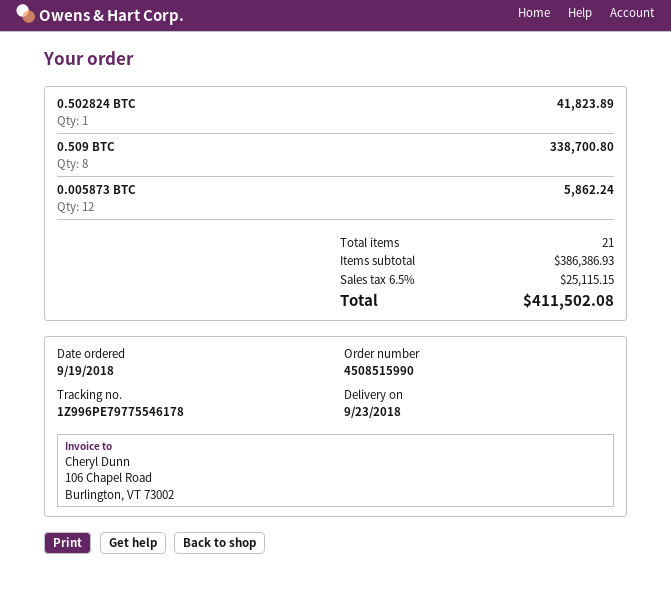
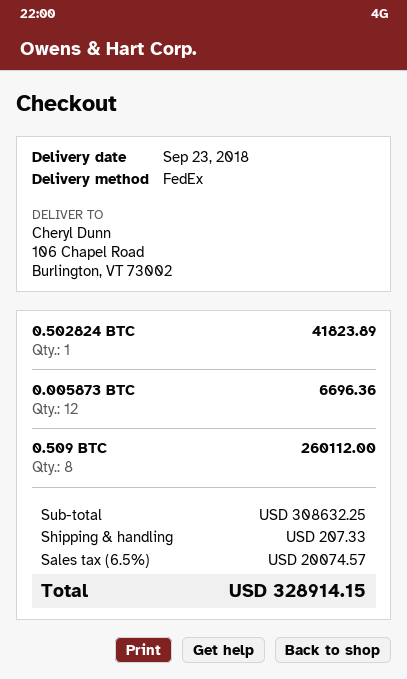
0.509 BTC: 8 for 338700.80 -> 8 for 260112.00
0.005873 BTC: 12 for 5862.24 -> 12 for 6696.36
subtotal: 386386.93 -> 308632.25
shipping: none -> 207.33
tax: 6.5% = 25115.15 -> 6.5% = 20074.57
total: 411502.08 -> 328914.15

